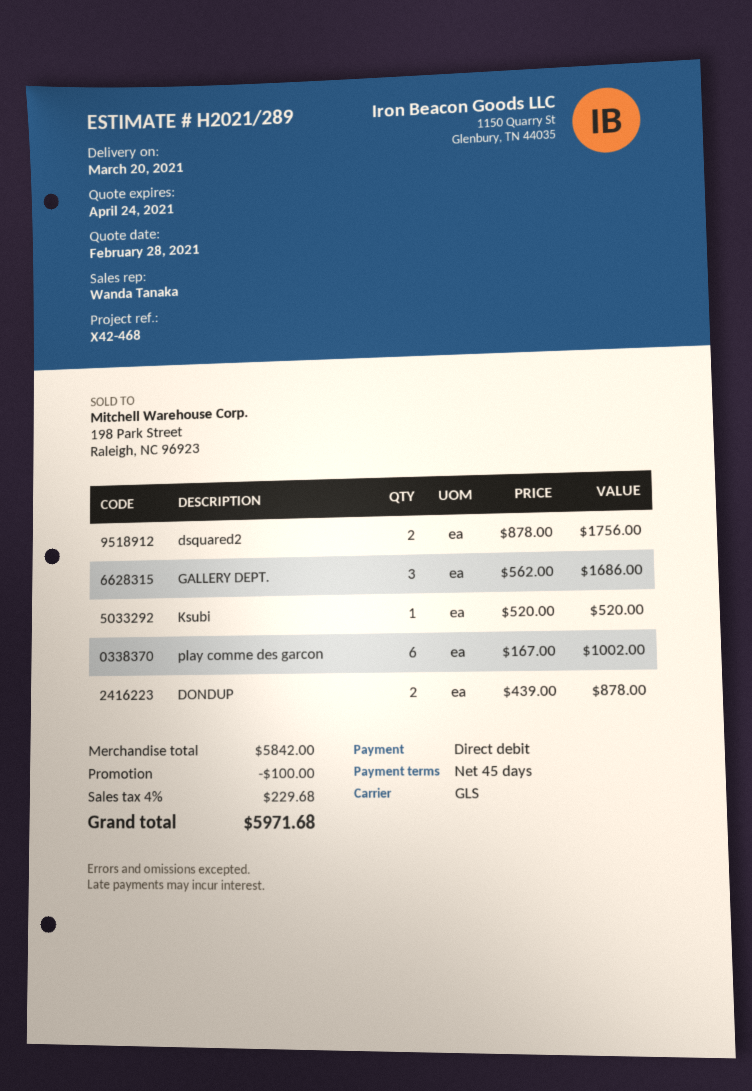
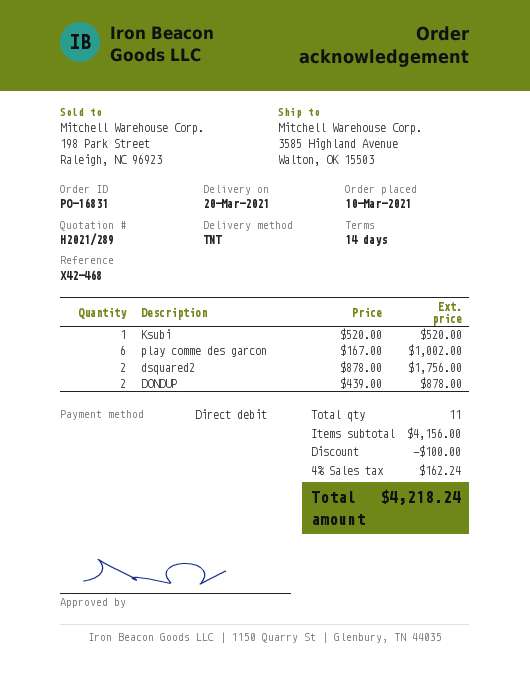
payment terms: 45 days -> 14 days
shipping method: GLS -> TNT
GALLERY DEPT.: 3 x 562.00 = 1686.00 -> none
subtotal: 5842.00 -> 4156.00
tax: 4% = 229.68 -> 4% = 162.24
total: 5971.68 -> 4218.24

